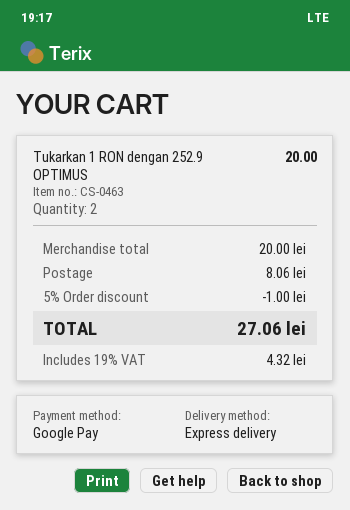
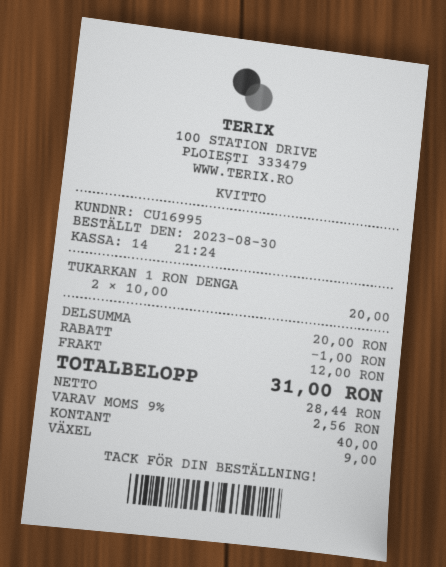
payment method: Google Pay -> cash
shipping: 8.06 -> 12.00
tax: 19% = 4.32 -> 9% = 2.56
total: 27.06 -> 31.00

